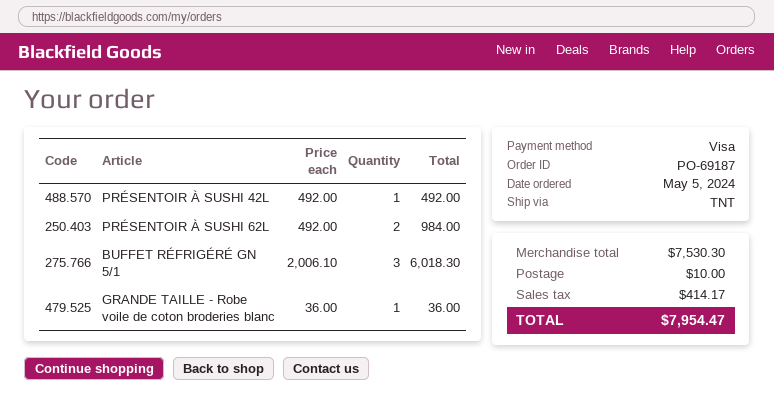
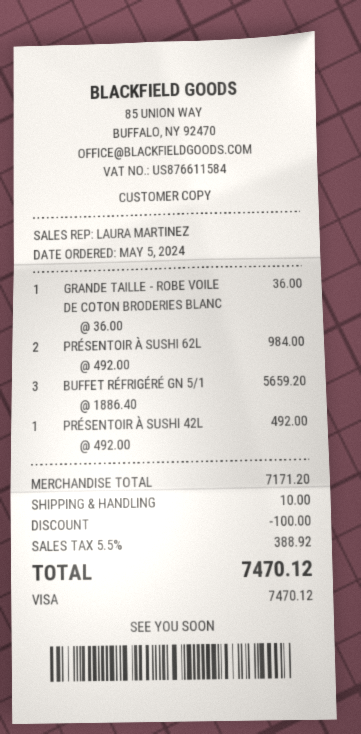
BUFFET RÉFRIGÉRÉ GN 5/1: 3 x 2006.10 = 6018.30 -> 3 x 1886.40 = 5659.20
subtotal: 7530.30 -> 7171.20
discount: none -> 100.00
tax: 414.17 -> 388.92
total: 7954.47 -> 7470.12

